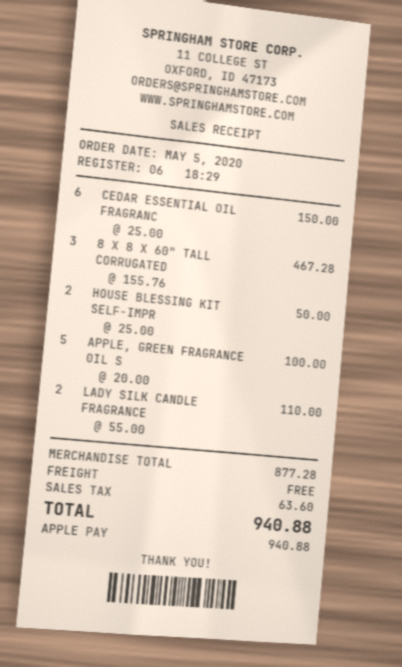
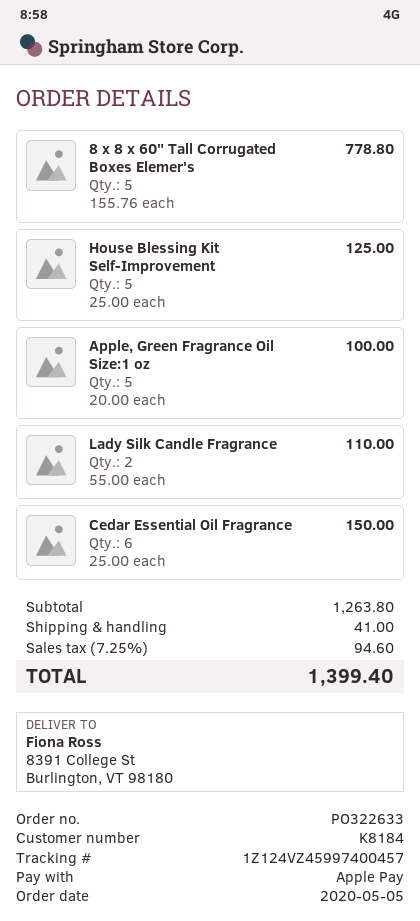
8 X 8 X 60" TALL CORRUGATED: 3 x 155.76 = 467.28 -> 5 x 155.76 = 778.80
HOUSE BLESSING KIT SELF-IMPR: 2 x 25.00 = 50.00 -> 5 x 25.00 = 125.00
subtotal: 877.28 -> 1263.80
shipping: 0.00 -> 41.00
tax: 63.60 -> 94.60
total: 940.88 -> 1399.40

